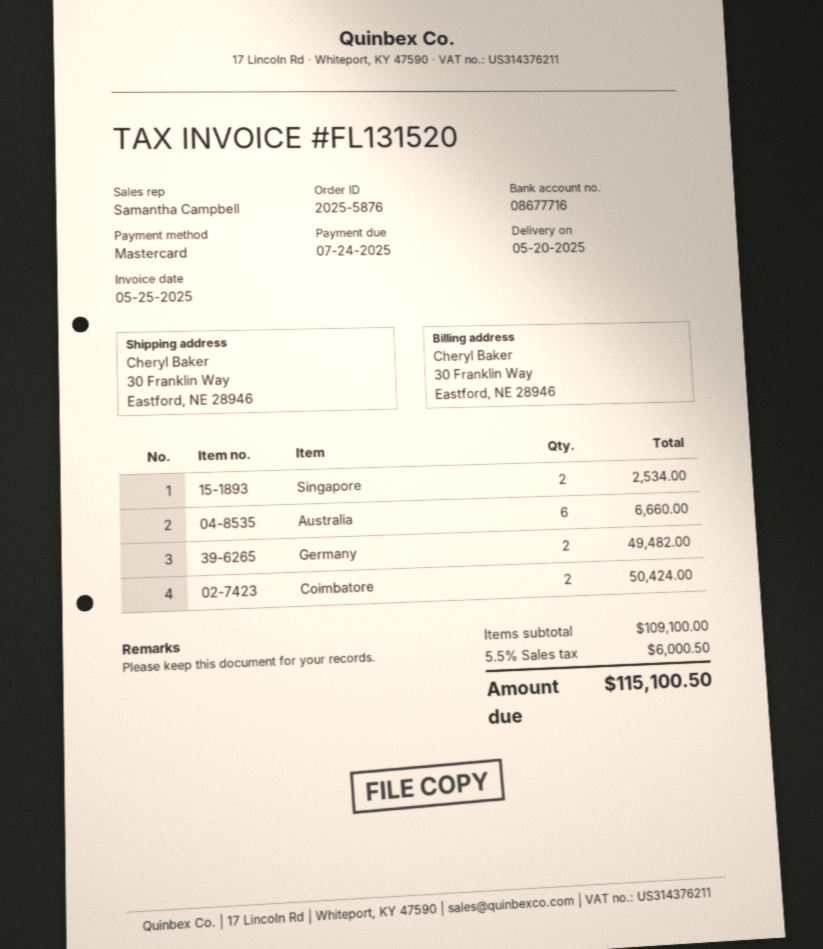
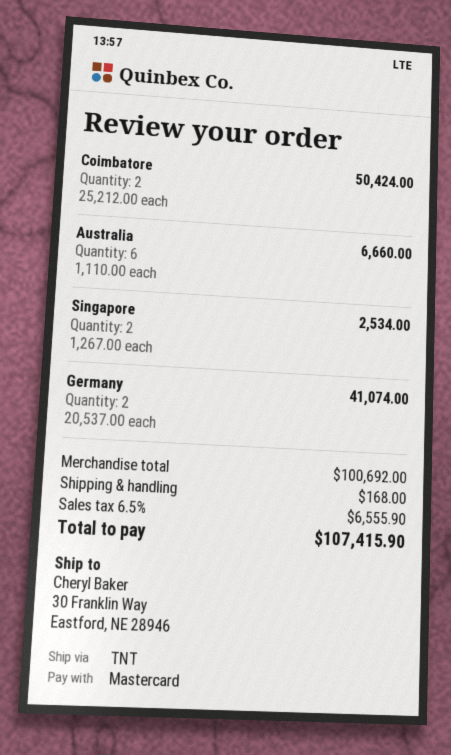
Germany: 2 for 49482.00 -> 2 for 41074.00
subtotal: 109100.00 -> 100692.00
shipping: none -> 168.00
tax: 5.5% = 6000.50 -> 6.5% = 6555.90
total: 115100.50 -> 107415.90

